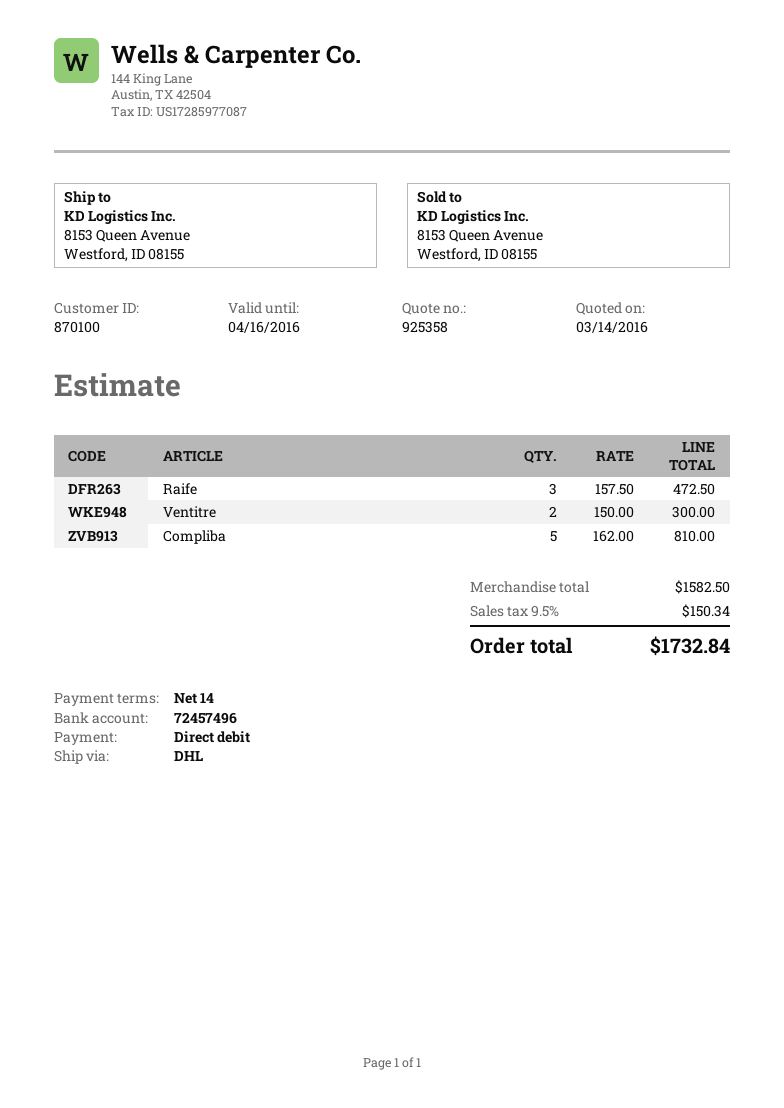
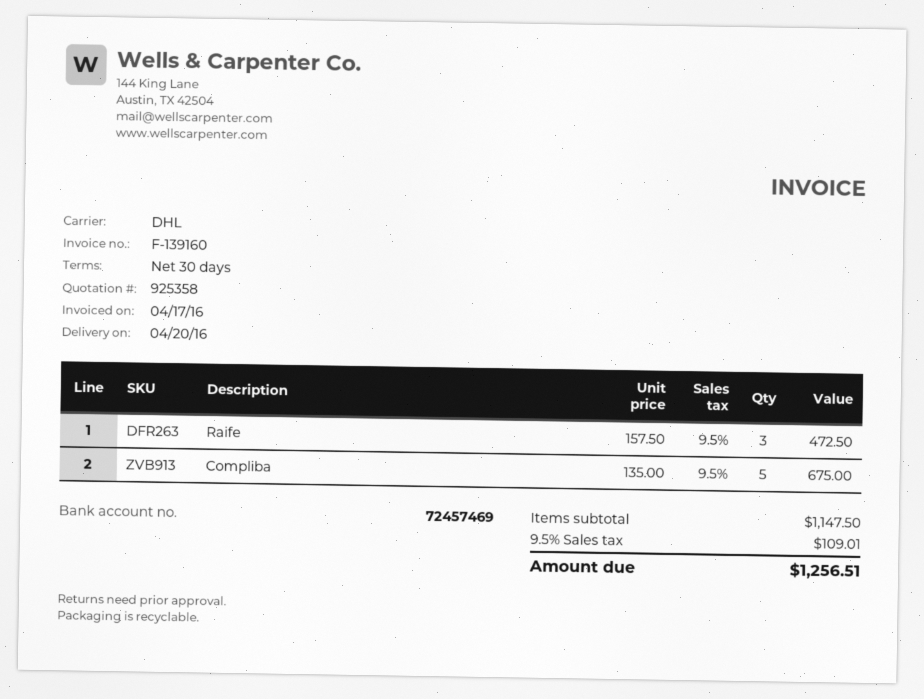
payment terms: 14 days -> 30 days
bank account: 72457496 -> 72457469
Ventitre: 2 x 150.00 = 300.00 -> none
Compliba: 5 x 162.00 = 810.00 -> 5 x 135.00 = 675.00
subtotal: 1582.50 -> 1147.50
tax: 9.5% = 150.34 -> 9.5% = 109.01
total: 1732.84 -> 1256.51

